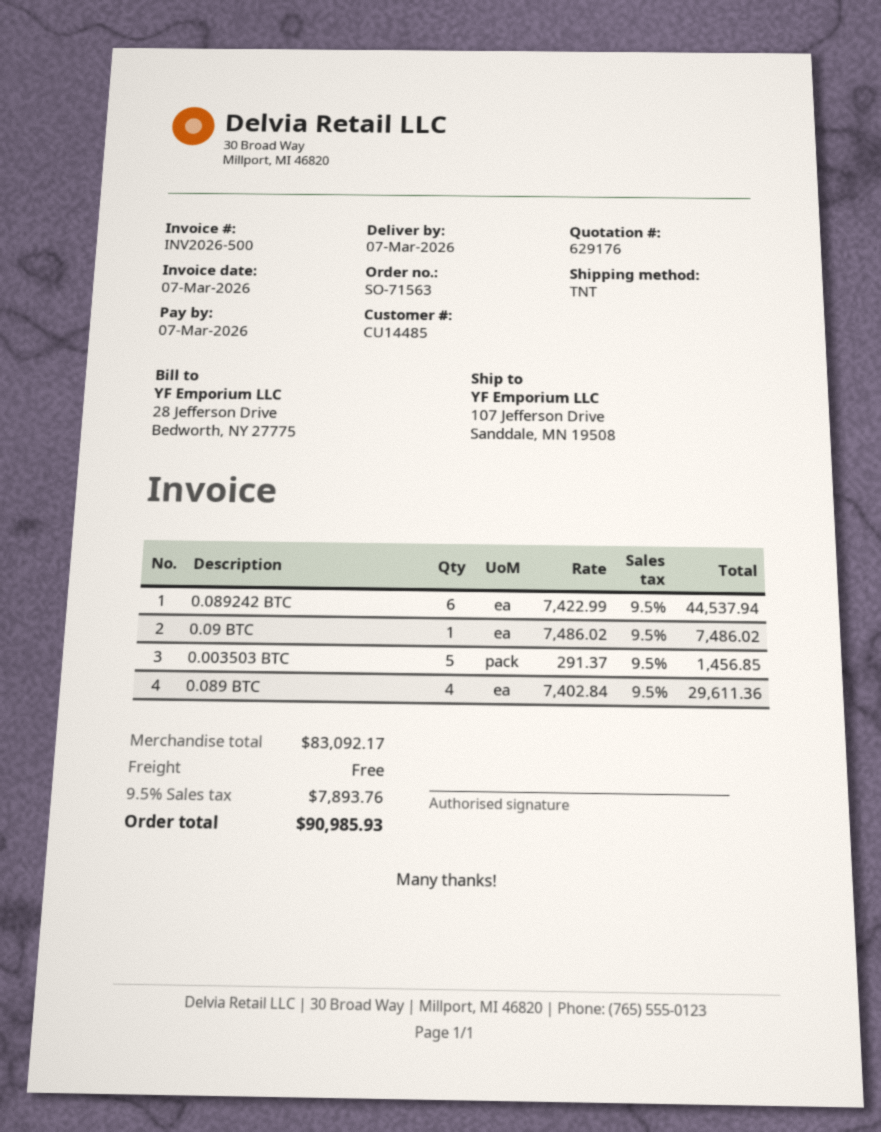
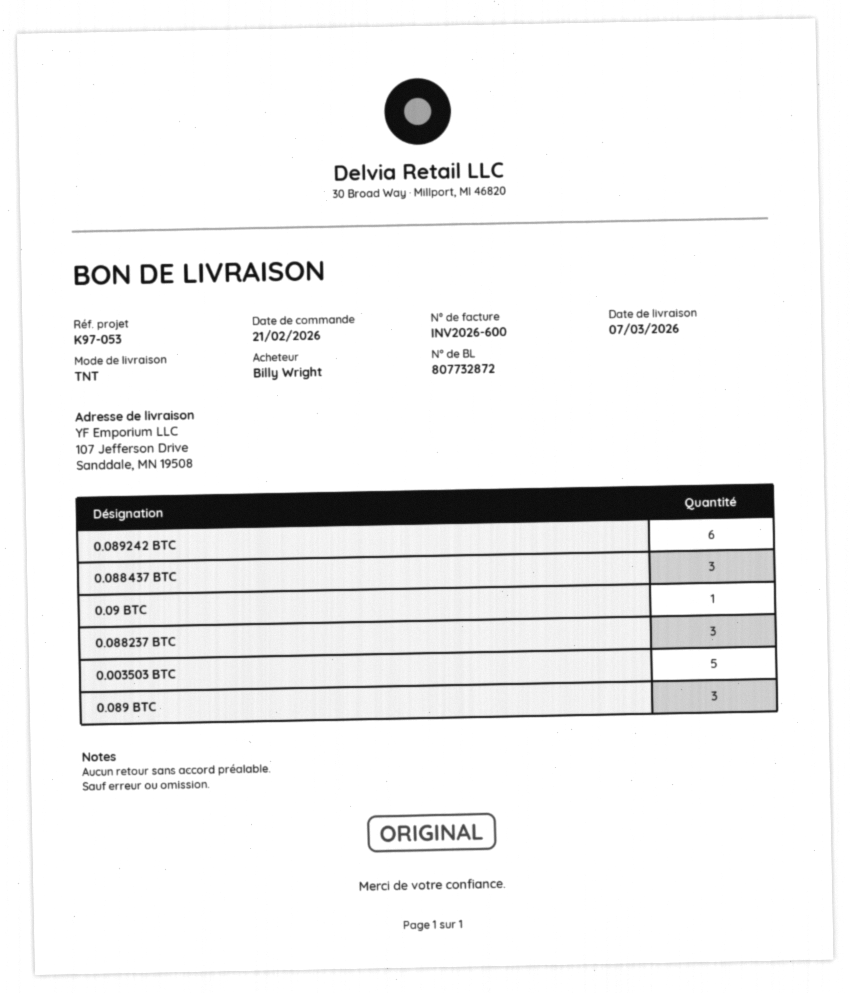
invoice number: INV2026-500 -> INV2026-600
0.089 BTC: 4 -> 3
0.088437 BTC: none -> 3
0.088237 BTC: none -> 3

